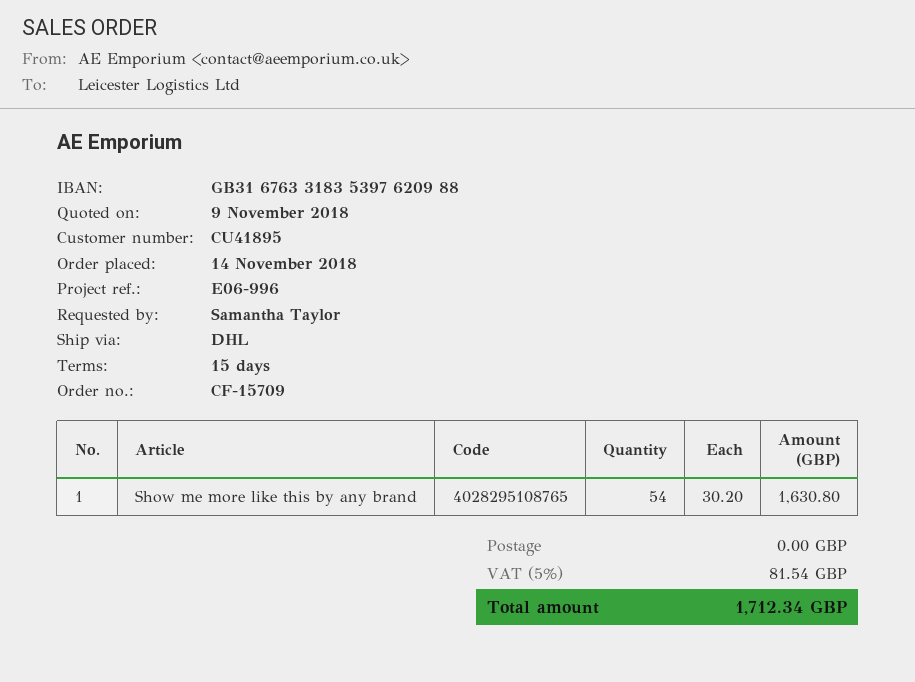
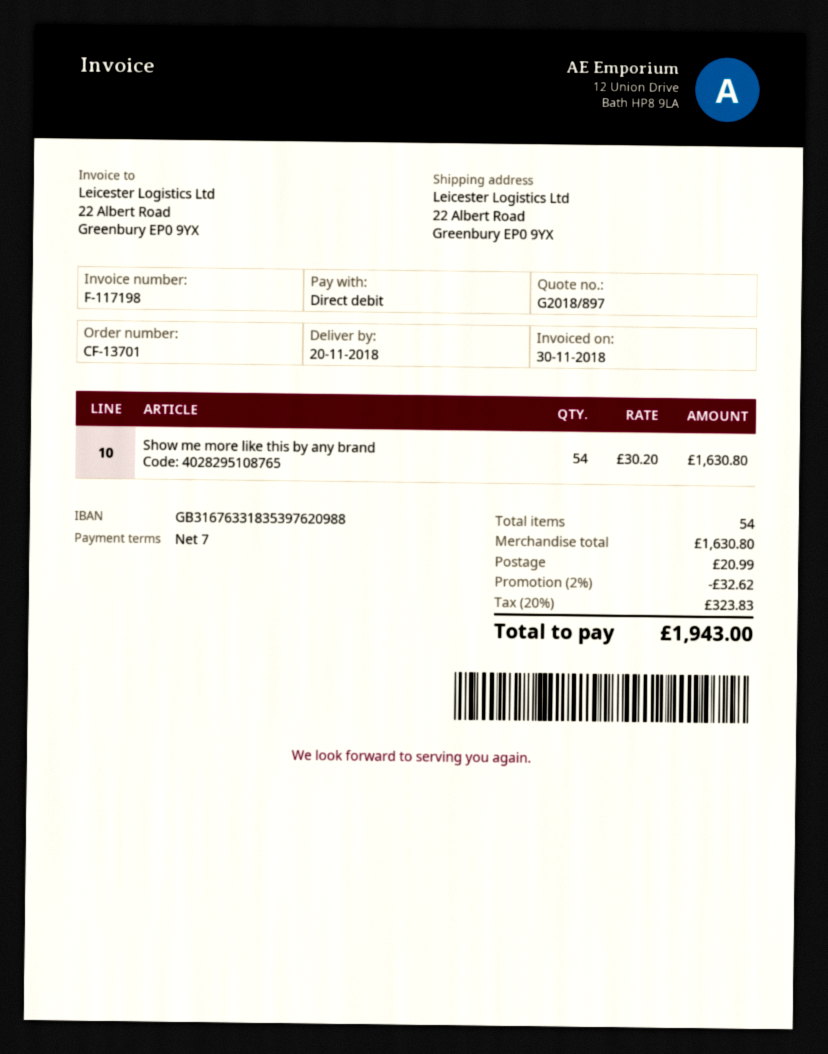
order number: CF-15709 -> CF-13701
payment terms: 15 days -> 7 days
discount: none -> 2% = 32.62
shipping: 0.00 -> 20.99
tax: 5% = 81.54 -> 20% = 323.83
total: 1712.34 -> 1943.00

